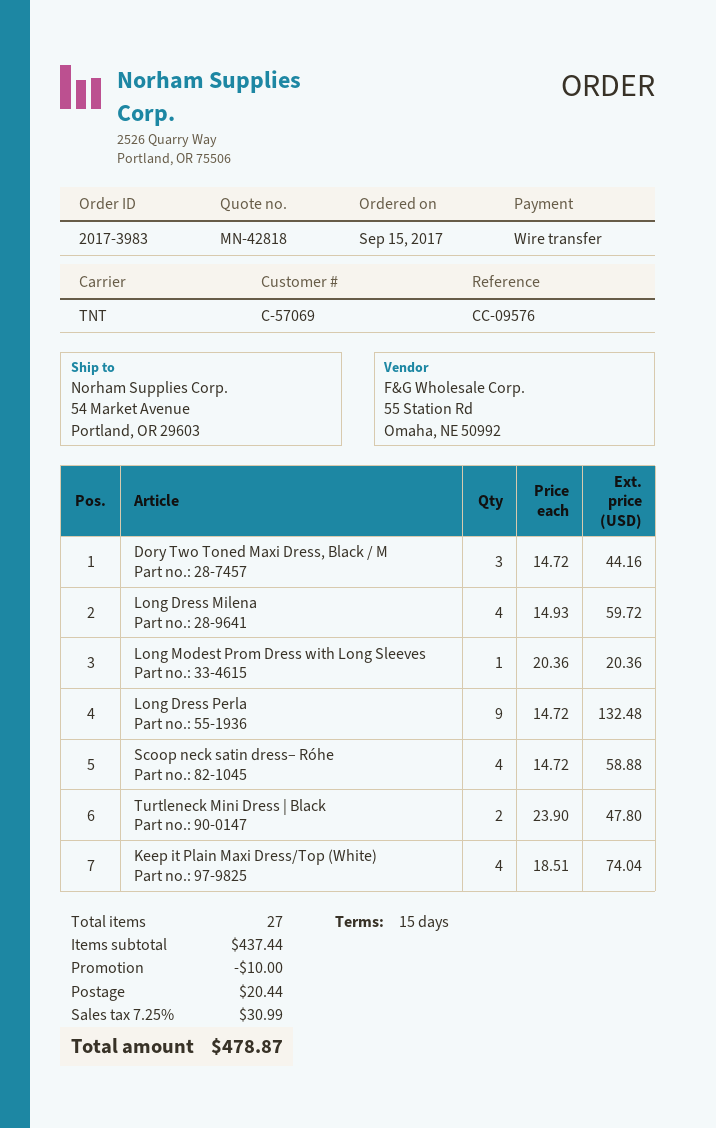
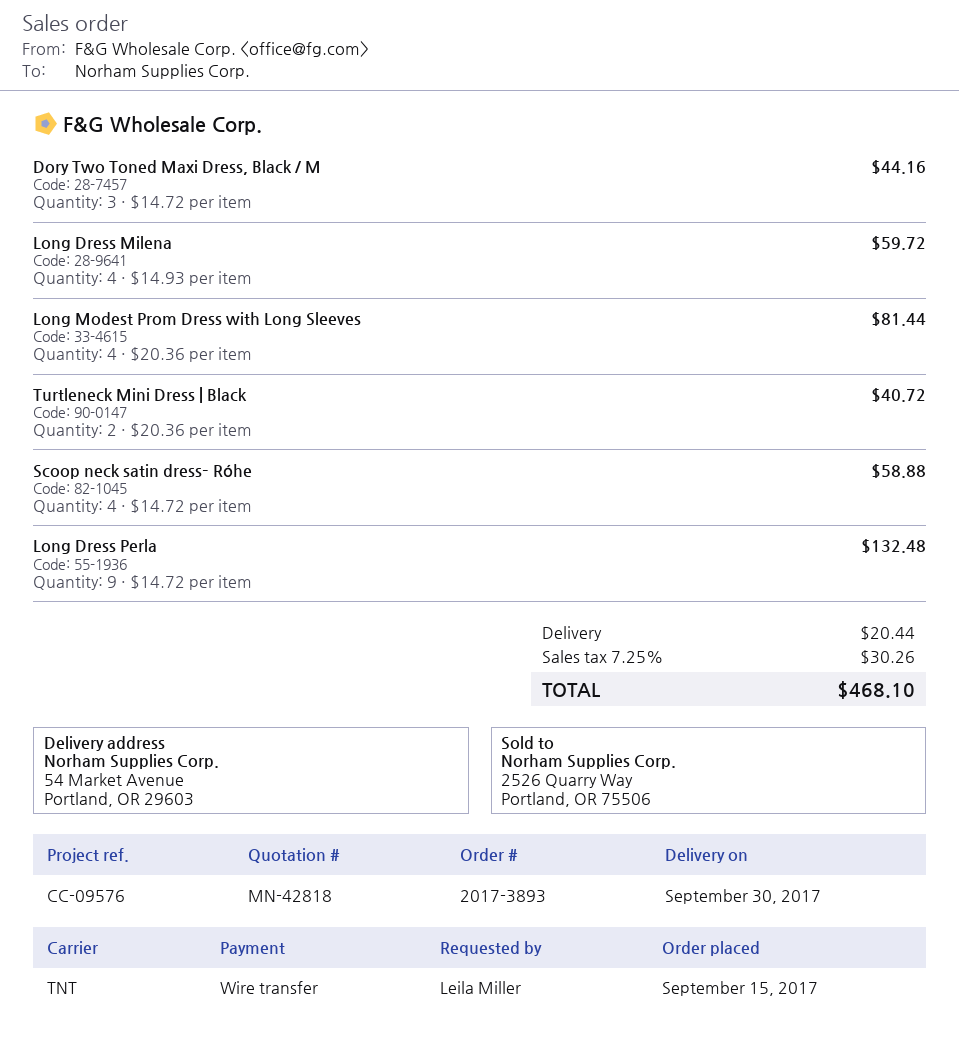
order number: 2017-3983 -> 2017-3893
Long Modest Prom Dress with Long Sleeves: 1 x 20.36 = 20.36 -> 4 x 20.36 = 81.44
Turtleneck Mini Dress | Black: 2 x 23.90 = 47.80 -> 2 x 20.36 = 40.72
Keep it Plain Maxi Dress/Top (White): 4 x 18.51 = 74.04 -> none
discount: 10.00 -> none
tax: 7.25% = 30.99 -> 7.25% = 30.26
total: 478.87 -> 468.10

